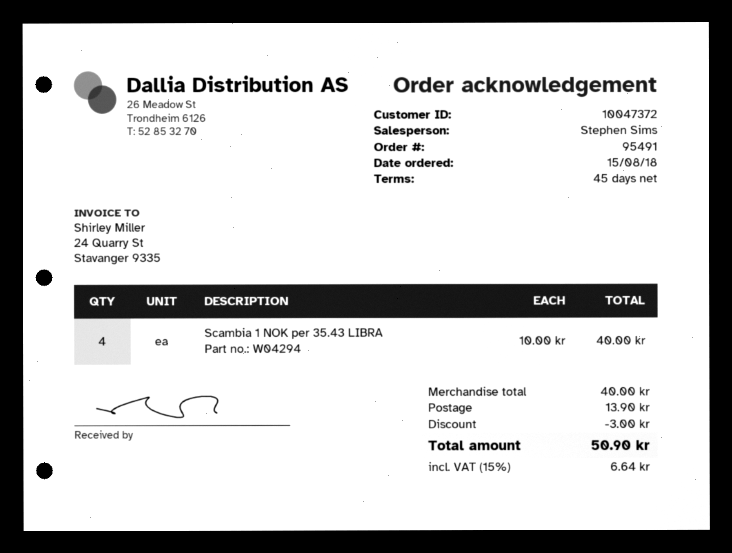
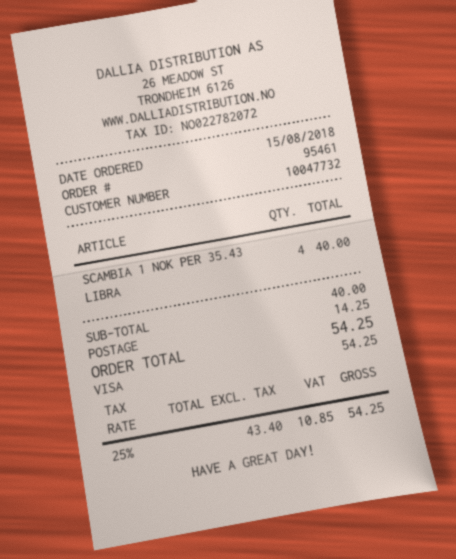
order number: 95491 -> 95461
customer number: 10047372 -> 10047732
discount: 3.00 -> none
shipping: 13.90 -> 14.25
tax: 15% = 6.64 -> 25% = 10.85
total: 50.90 -> 54.25

